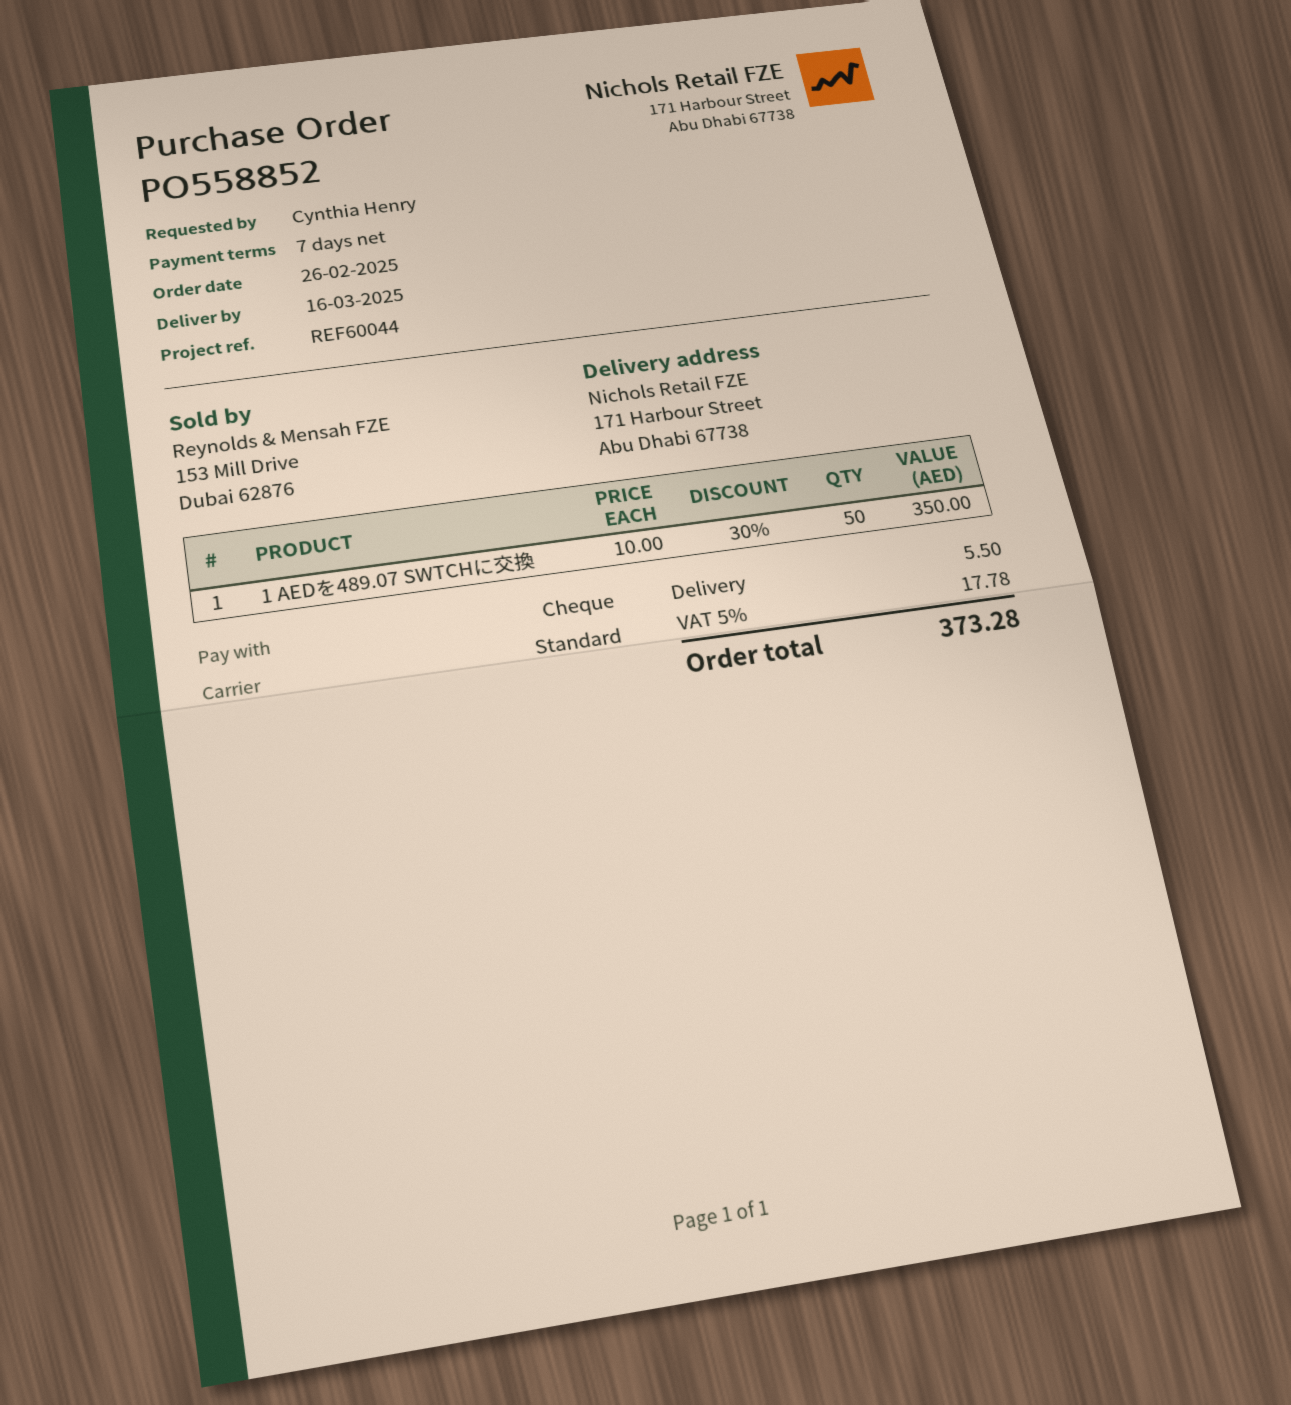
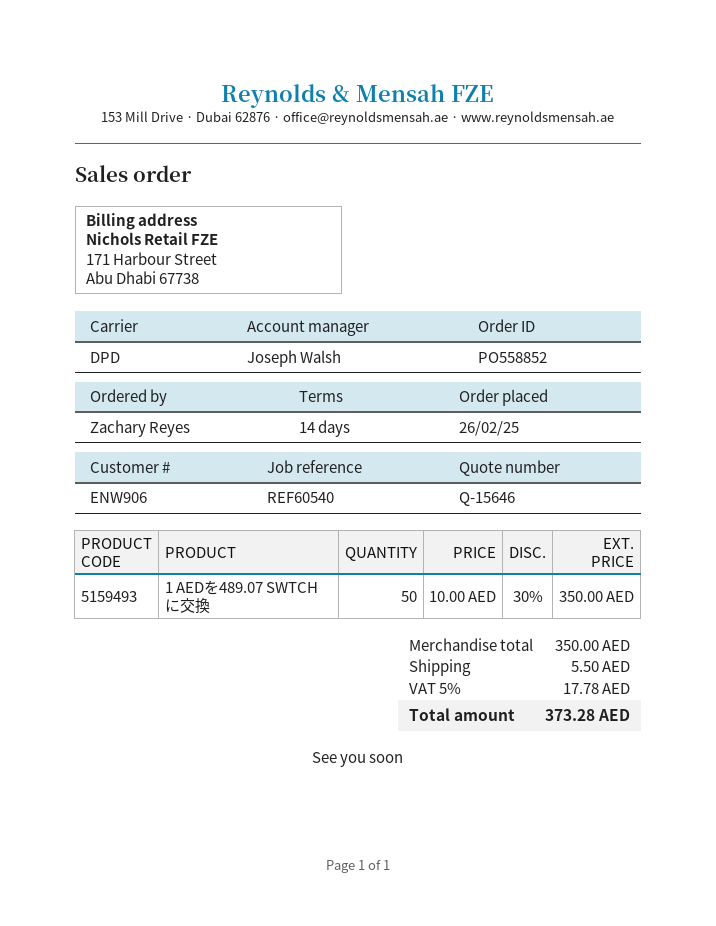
payment terms: 7 days -> 14 days
reference: REF60044 -> REF60540
ordered by: Cynthia Henry -> Zachary Reyes
shipping method: standard -> DPD

